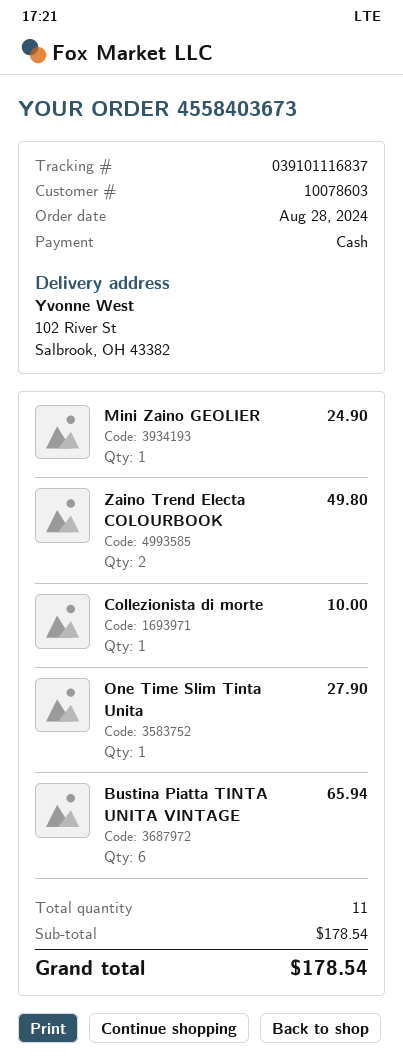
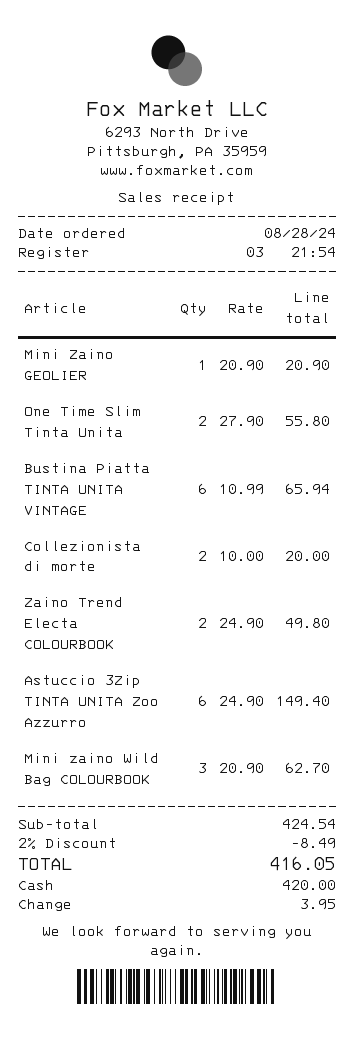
Mini Zaino GEOLIER: 1 for 24.90 -> 1 for 20.90
Collezionista di morte: 1 for 10.00 -> 2 for 20.00
One Time Slim Tinta Unita: 1 for 27.90 -> 2 for 55.80
Astuccio 3Zip TINTA UNITA Zoo Azzurro: none -> 6 for 149.40
Mini zaino Wild Bag COLOURBOOK: none -> 3 for 62.70
subtotal: 178.54 -> 424.54
discount: none -> 2% = 8.49
total: 178.54 -> 416.05

